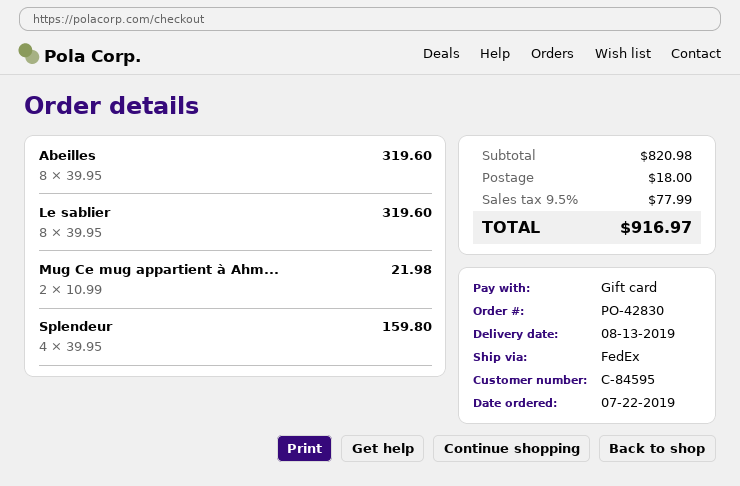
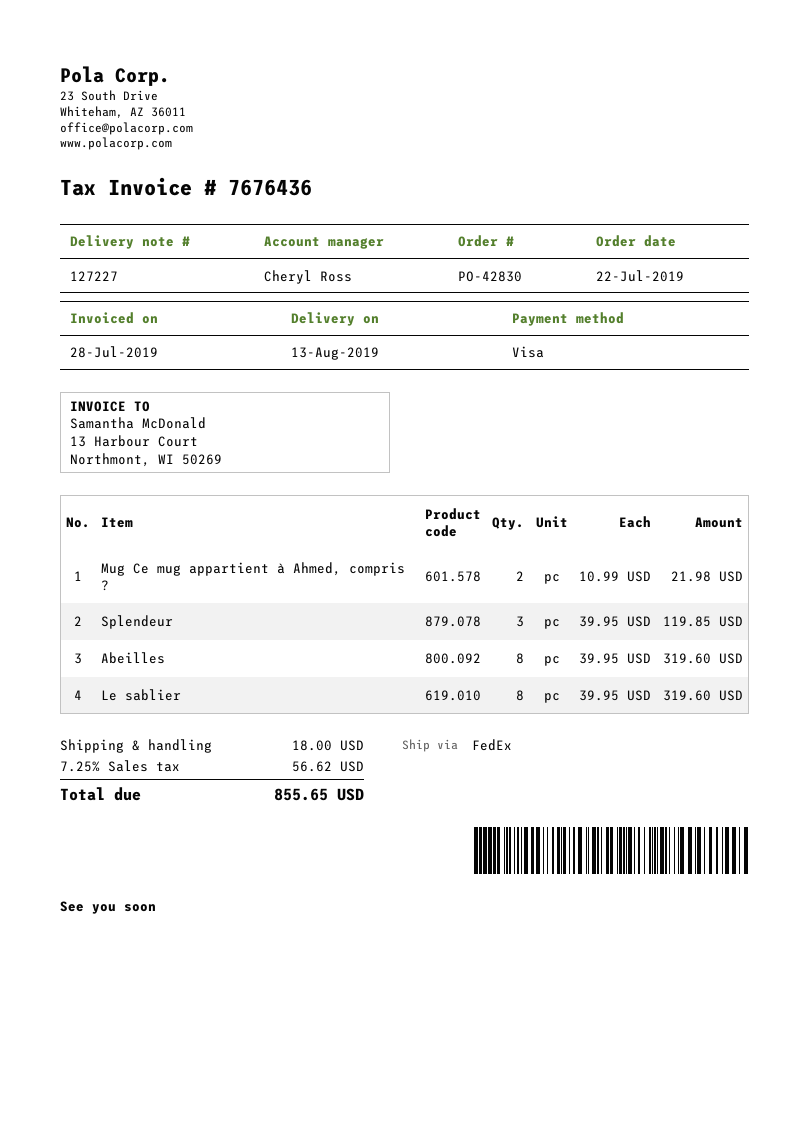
payment method: gift card -> Visa
Splendeur: 4 x 39.95 = 159.80 -> 3 x 39.95 = 119.85
tax: 9.5% = 77.99 -> 7.25% = 56.62
total: 916.97 -> 855.65

